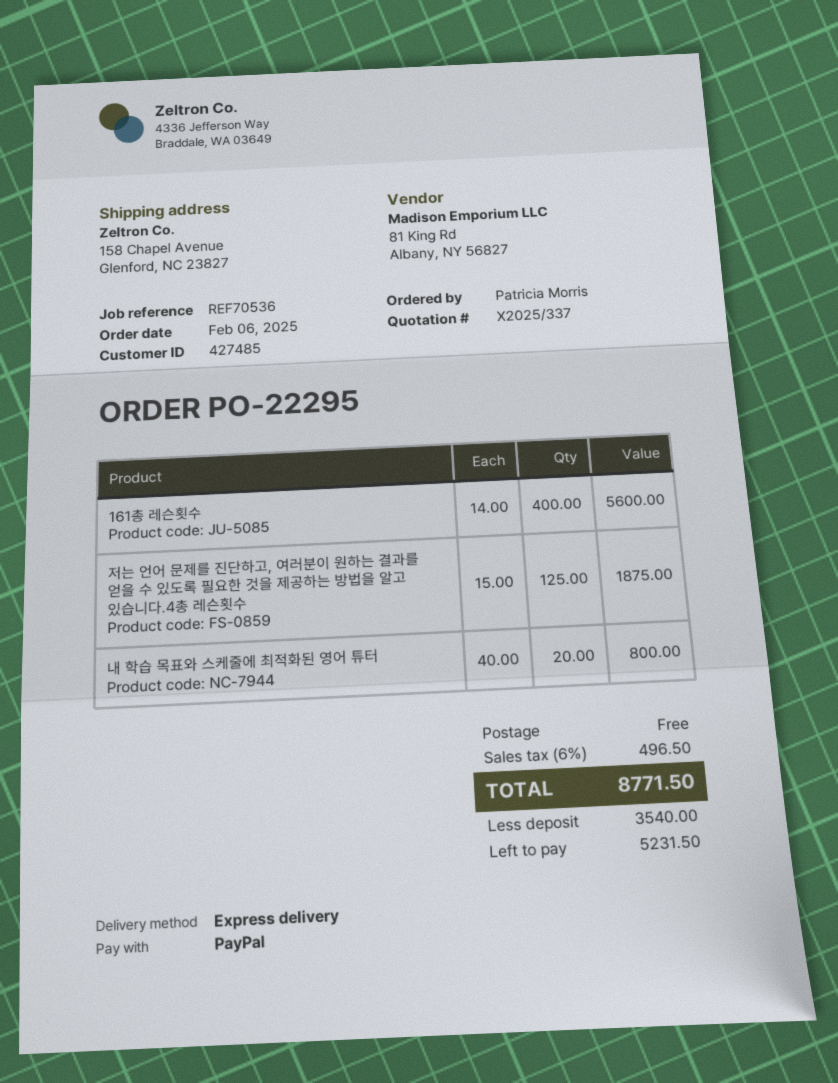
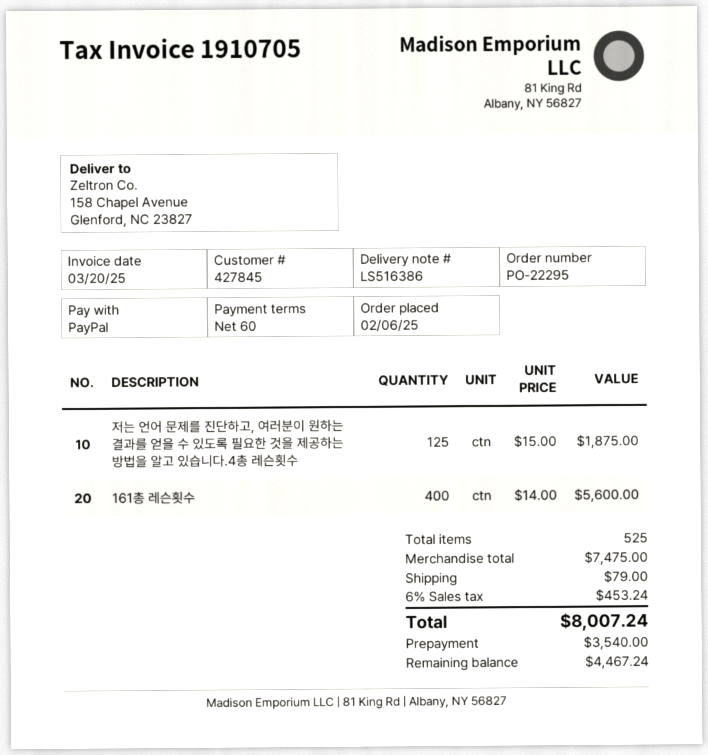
customer number: 427485 -> 427845
내 학습 목표와 스케줄에 최적화된 영어 튜터: 20 x 40.00 = 800.00 -> none
shipping: 0.00 -> 79.00
tax: 6% = 496.50 -> 6% = 453.24
total: 8771.50 -> 8007.24
balance: 5231.50 -> 4467.24

